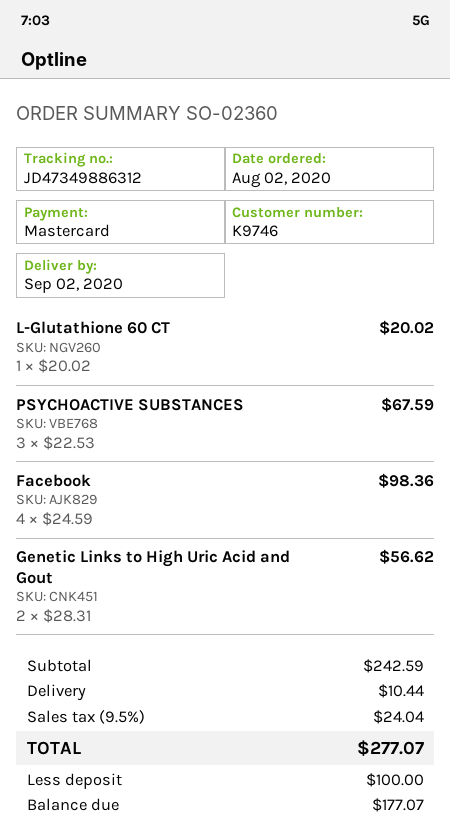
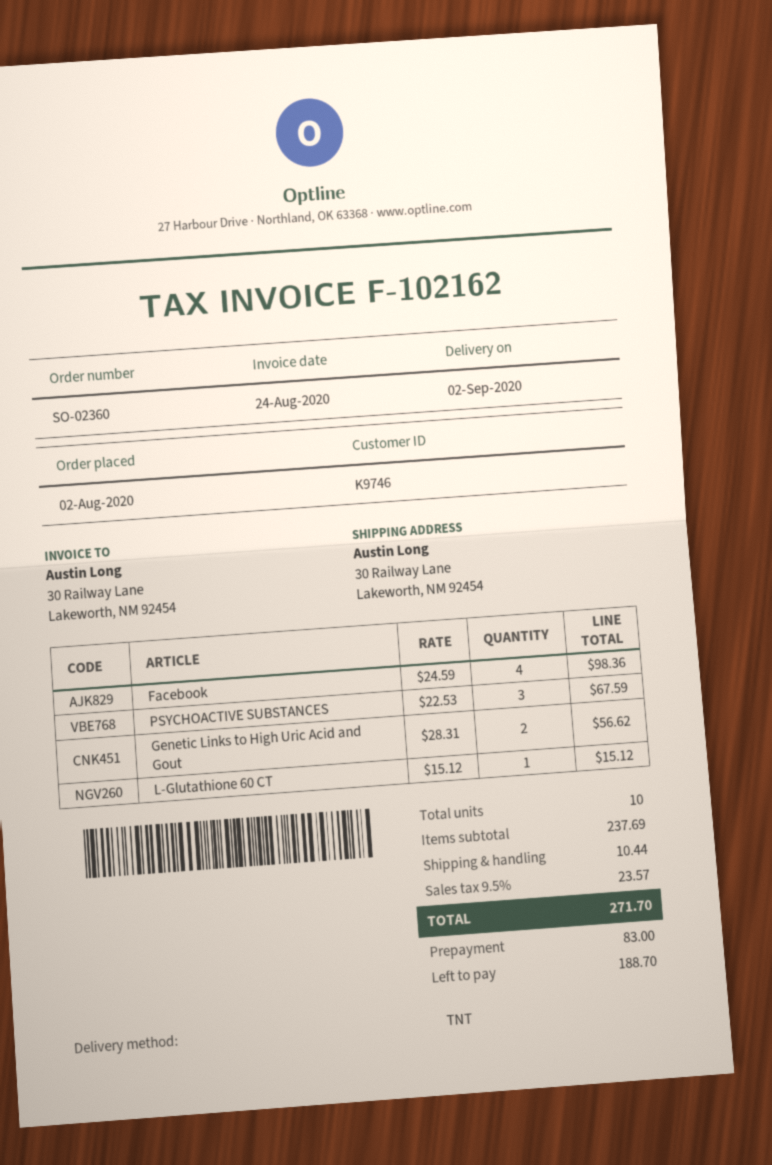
L-Glutathione 60 CT: 1 x 20.02 = 20.02 -> 1 x 15.12 = 15.12
subtotal: 242.59 -> 237.69
tax: 9.5% = 24.04 -> 9.5% = 23.57
total: 277.07 -> 271.70
deposit: 100.00 -> 83.00
balance: 177.07 -> 188.70

